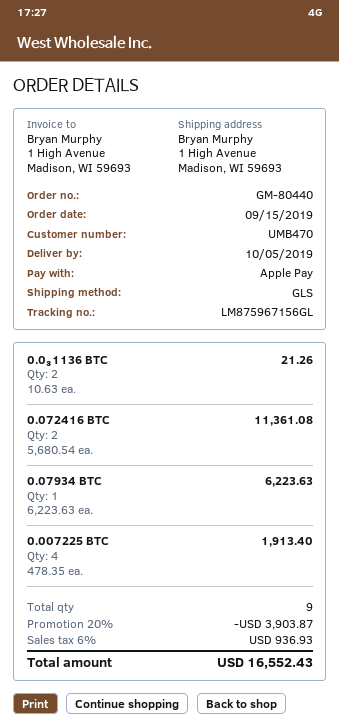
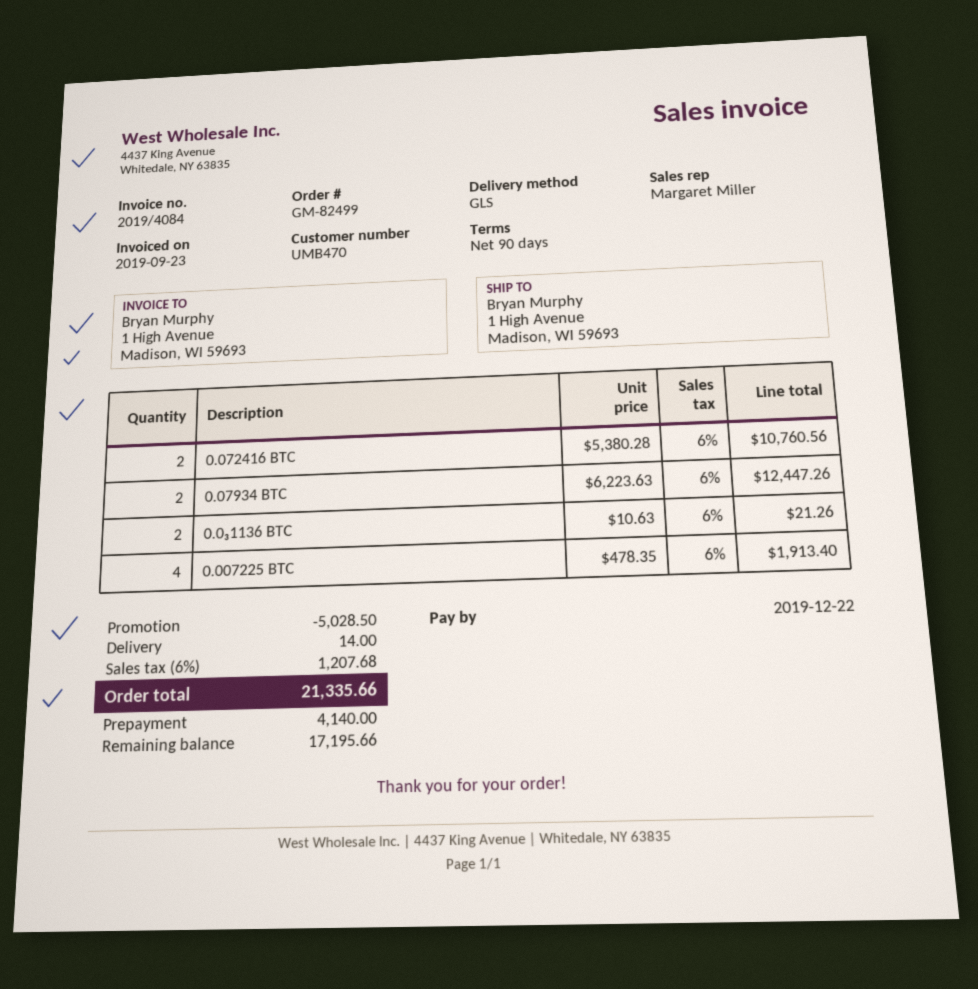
order number: GM-80440 -> GM-82499
0.072416 BTC: 2 x 5680.54 = 11361.08 -> 2 x 5380.28 = 10760.56
0.07934 BTC: 1 x 6223.63 = 6223.63 -> 2 x 6223.63 = 12447.26
discount: 3903.87 -> 5028.50
shipping: none -> 14.00
tax: 6% = 936.93 -> 6% = 1207.68
total: 16552.43 -> 21335.66

